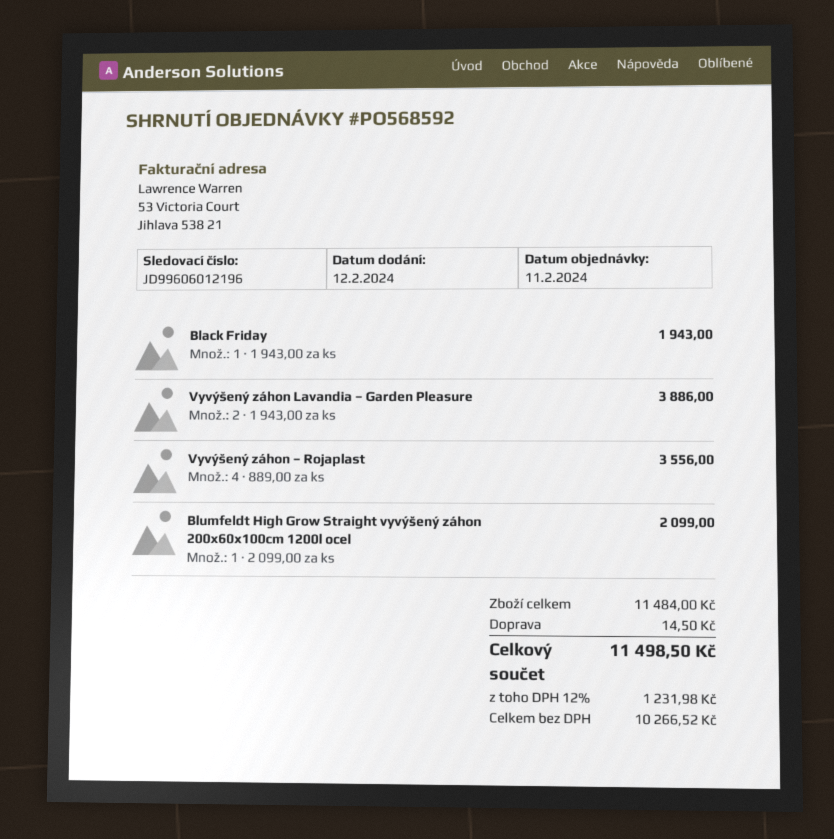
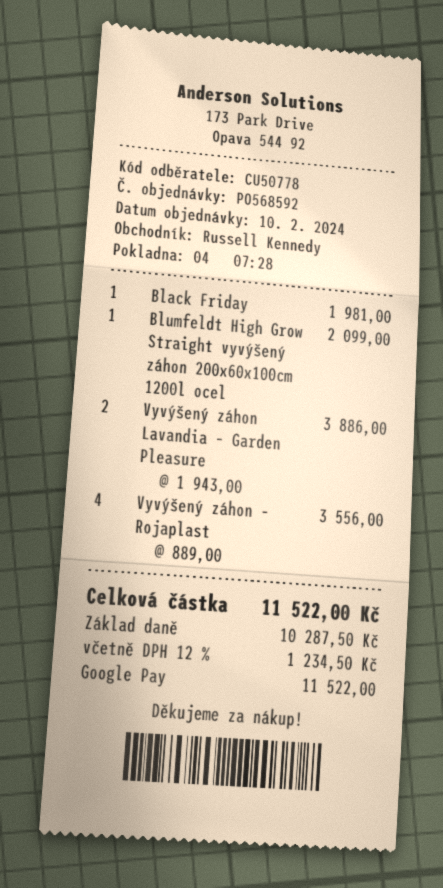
order date: 2024-02-11 -> 2024-02-10
Black Friday: 1 x 1943.00 = 1943.00 -> 1 x 1981.00 = 1981.00
shipping: 14.50 -> none
net: 10266.52 -> 10287.50
tax: 12% = 1231.98 -> 12% = 1234.50
total: 11498.50 -> 11522.00

